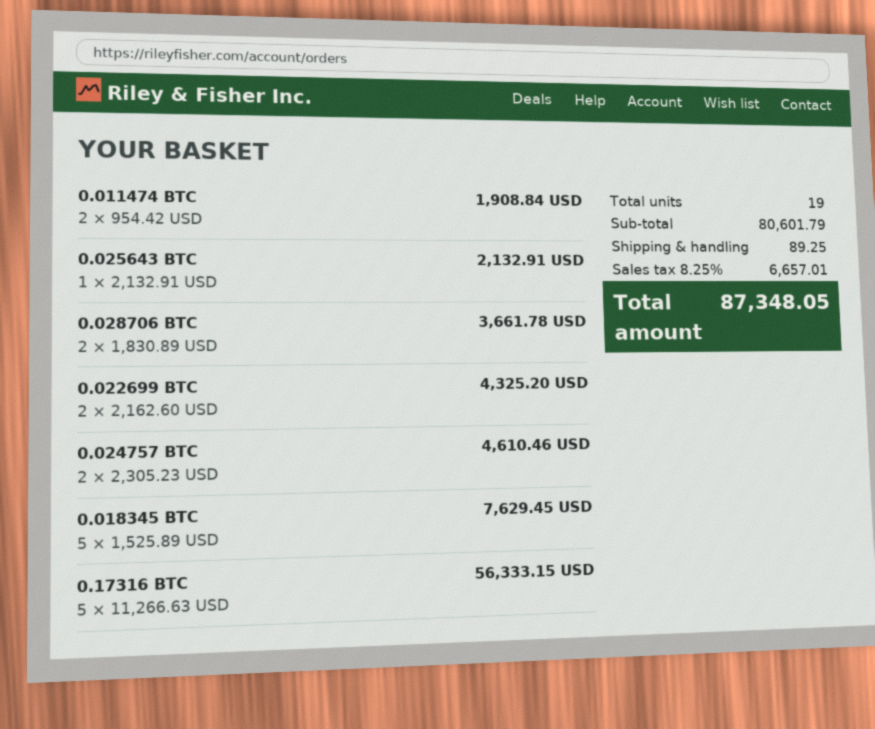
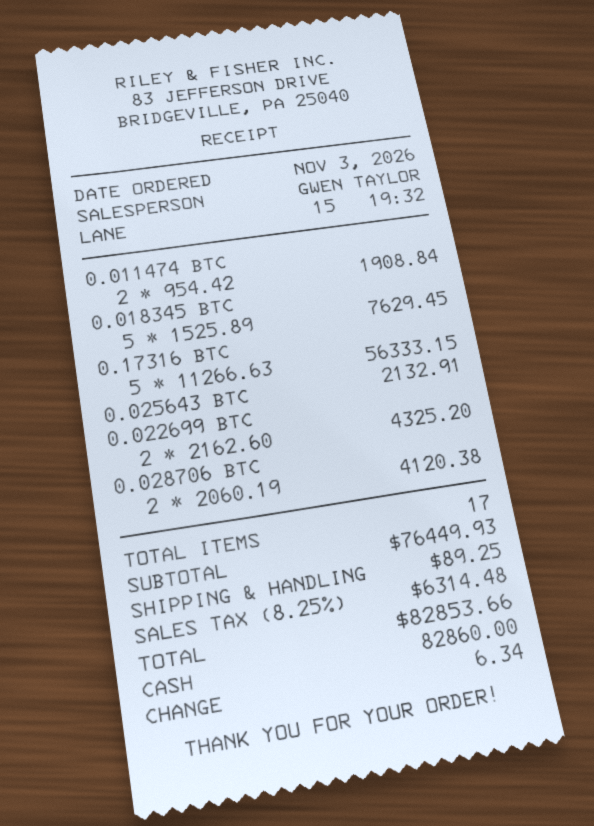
0.028706 BTC: 2 x 1830.89 = 3661.78 -> 2 x 2060.19 = 4120.38
0.024757 BTC: 2 x 2305.23 = 4610.46 -> none
total quantity: 19 -> 17
subtotal: 80601.79 -> 76449.93
tax: 8.25% = 6657.01 -> 8.25% = 6314.48
total: 87348.05 -> 82853.66

